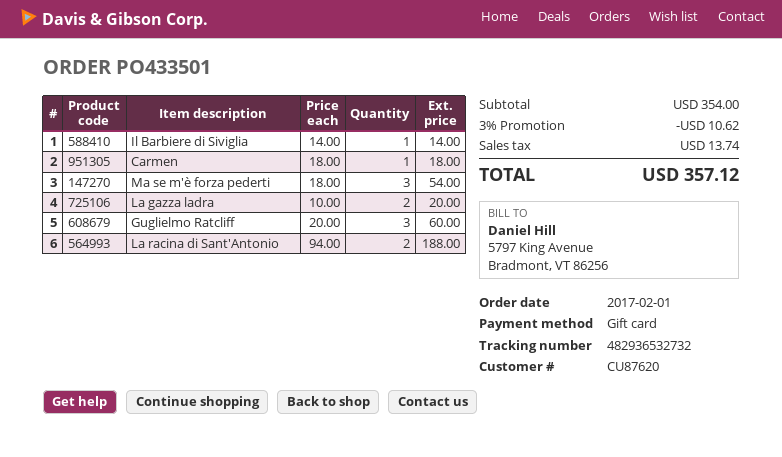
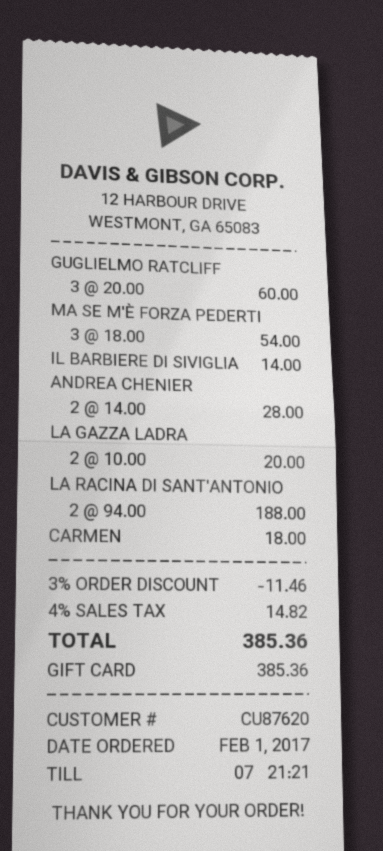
ANDREA CHENIER: none -> 2 x 14.00 = 28.00
discount: 3% = 10.62 -> 3% = 11.46
tax: 13.74 -> 14.82
total: 357.12 -> 385.36

